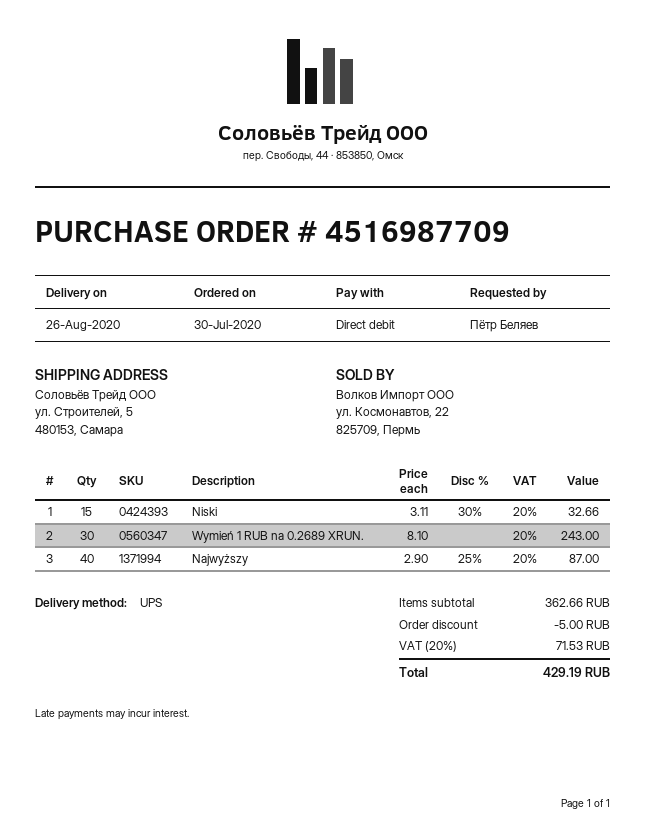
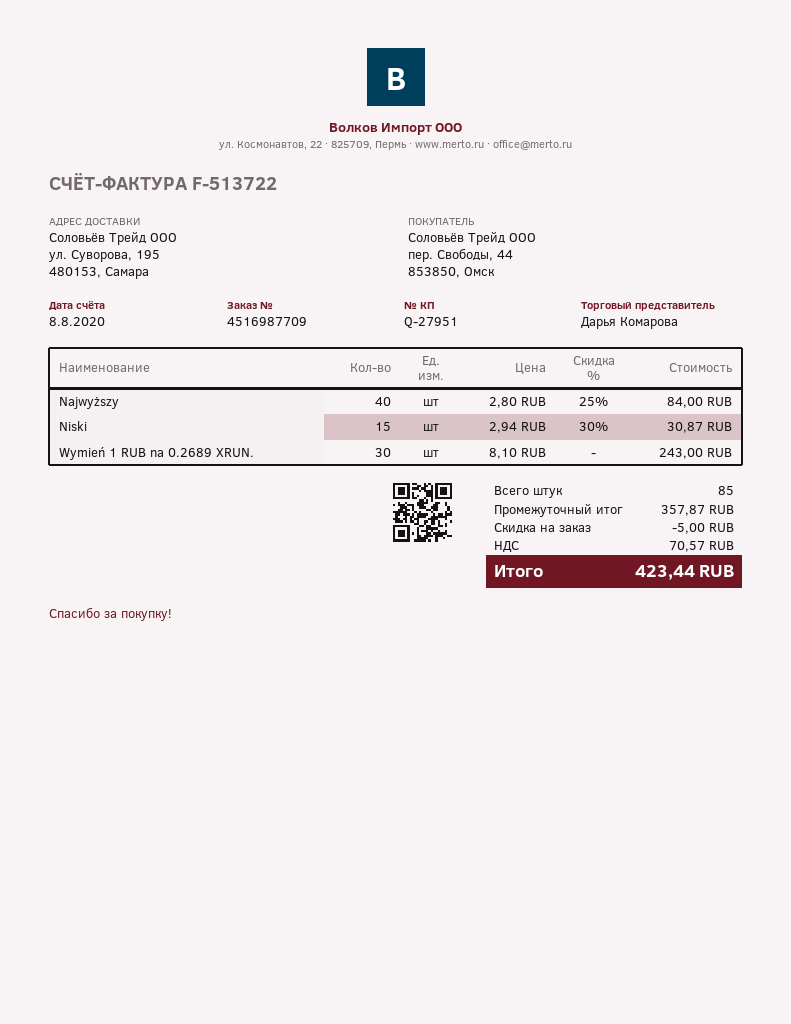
ship to: ул. Строителей, 5, 480153, Самара -> ул. Суворова, 195, 480153, Самара
Niski: 15 x 3.11 - 30% = 32.66 -> 15 x 2.94 - 30% = 30.87
Najwyższy: 40 x 2.90 - 25% = 87.00 -> 40 x 2.80 - 25% = 84.00
subtotal: 362.66 -> 357.87
tax: 71.53 -> 70.57
total: 429.19 -> 423.44

